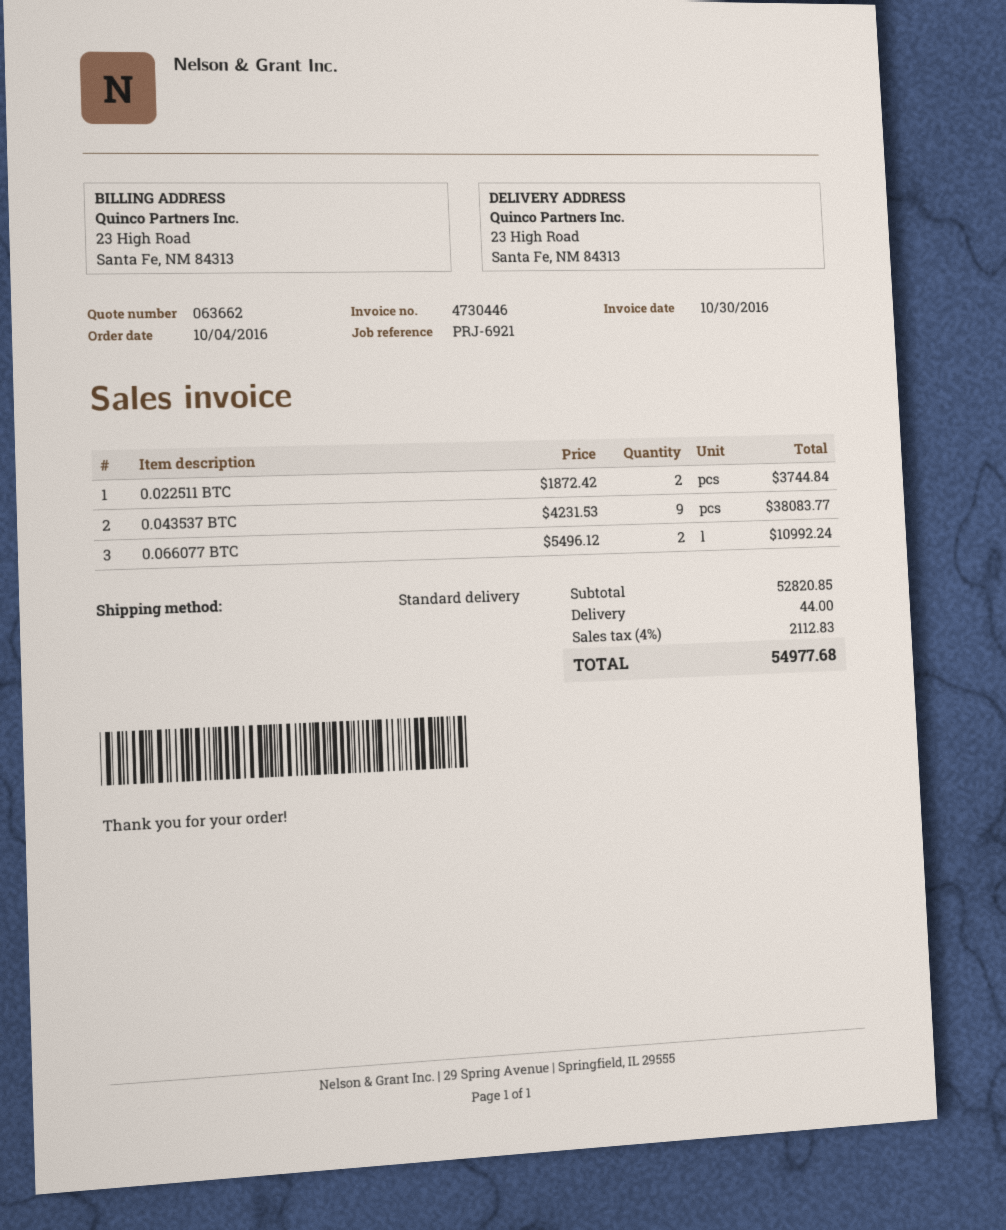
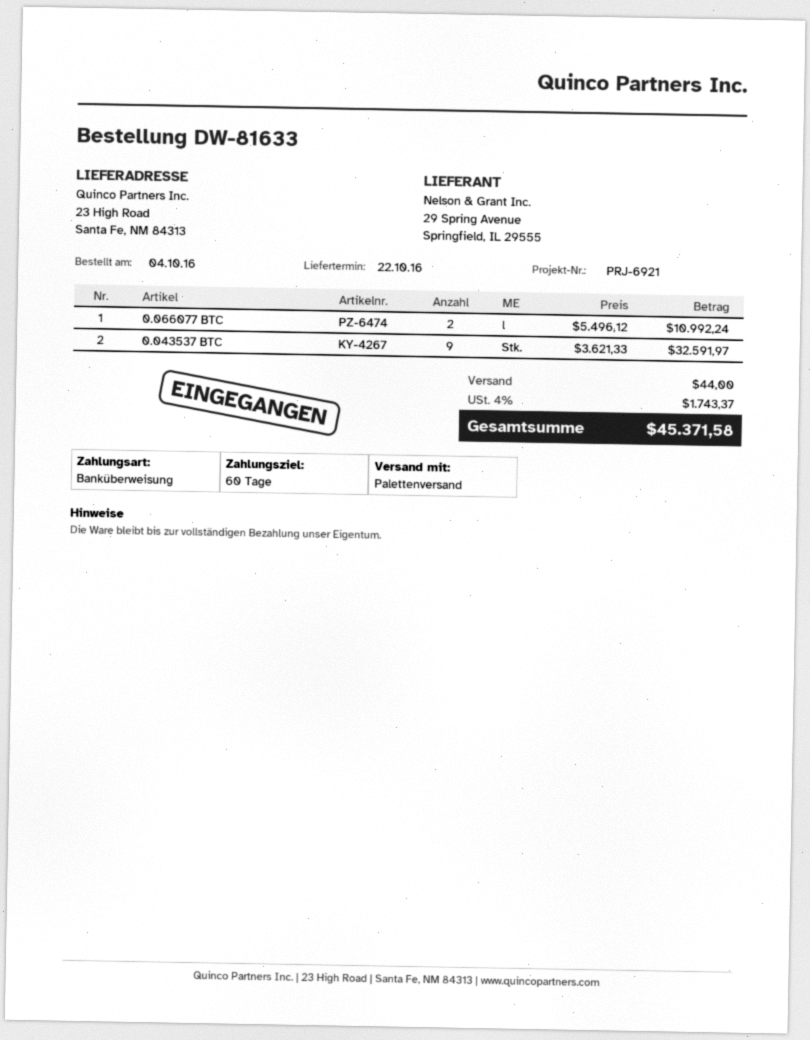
shipping method: standard -> pallet freight
0.022511 BTC: 2 x 1872.42 = 3744.84 -> none
0.043537 BTC: 9 x 4231.53 = 38083.77 -> 9 x 3621.33 = 32591.97
tax: 4% = 2112.83 -> 4% = 1743.37
total: 54977.68 -> 45371.58

